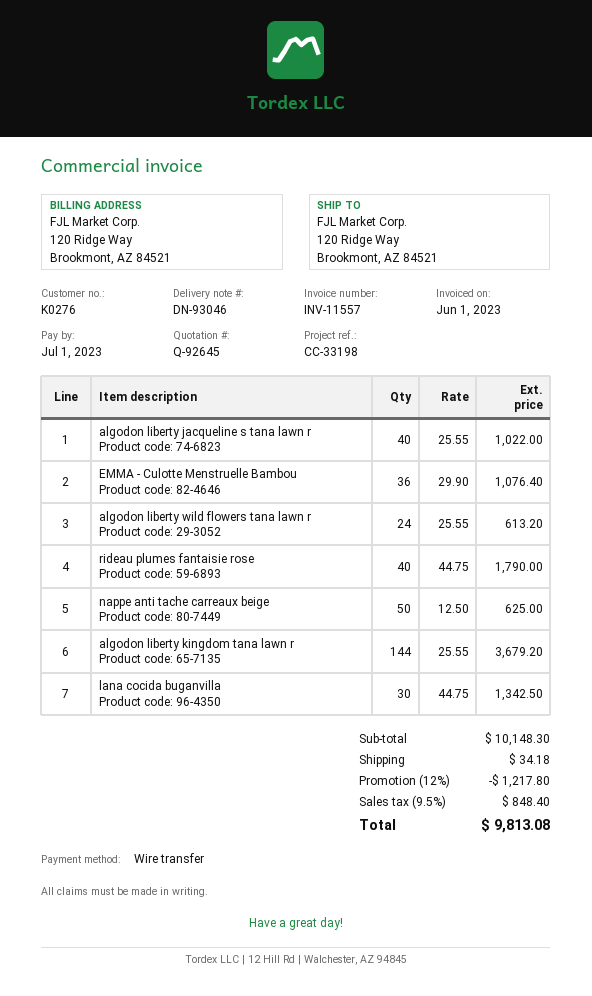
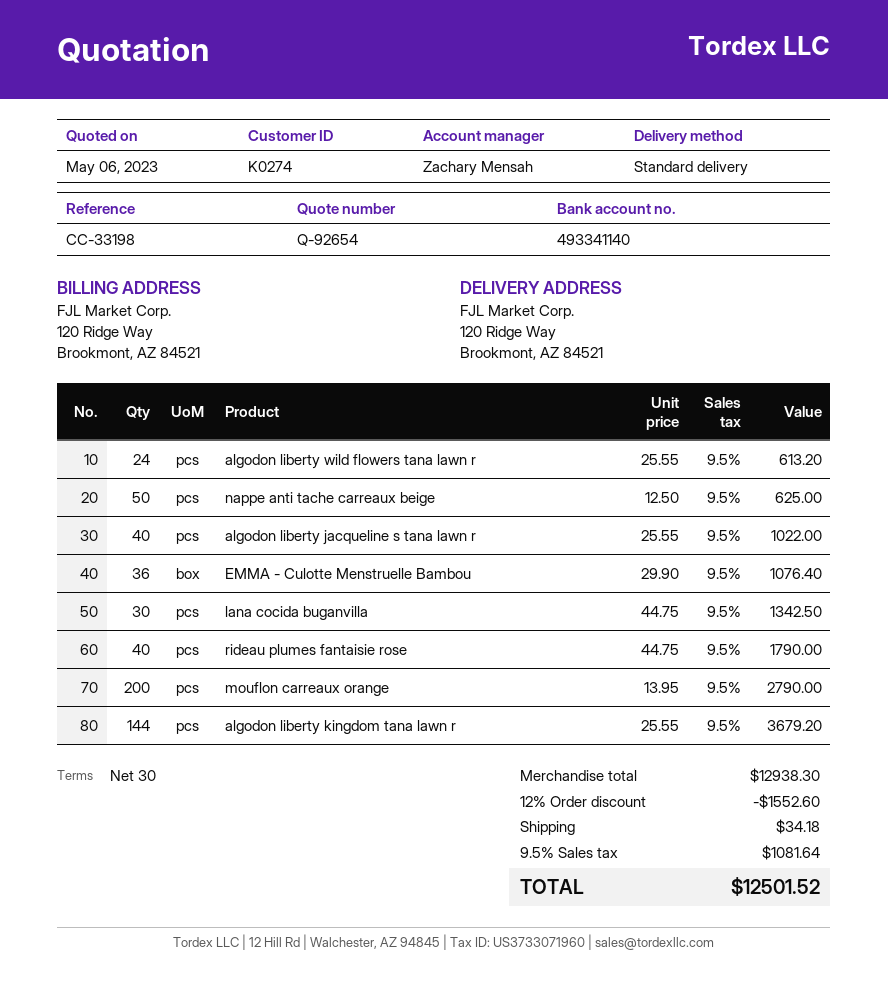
quote number: Q-92645 -> Q-92654
customer number: K0276 -> K0274
mouflon carreaux orange: none -> 200 x 13.95 = 2790.00
subtotal: 10148.30 -> 12938.30
discount: 12% = 1217.80 -> 12% = 1552.60
tax: 9.5% = 848.40 -> 9.5% = 1081.64
total: 9813.08 -> 12501.52

